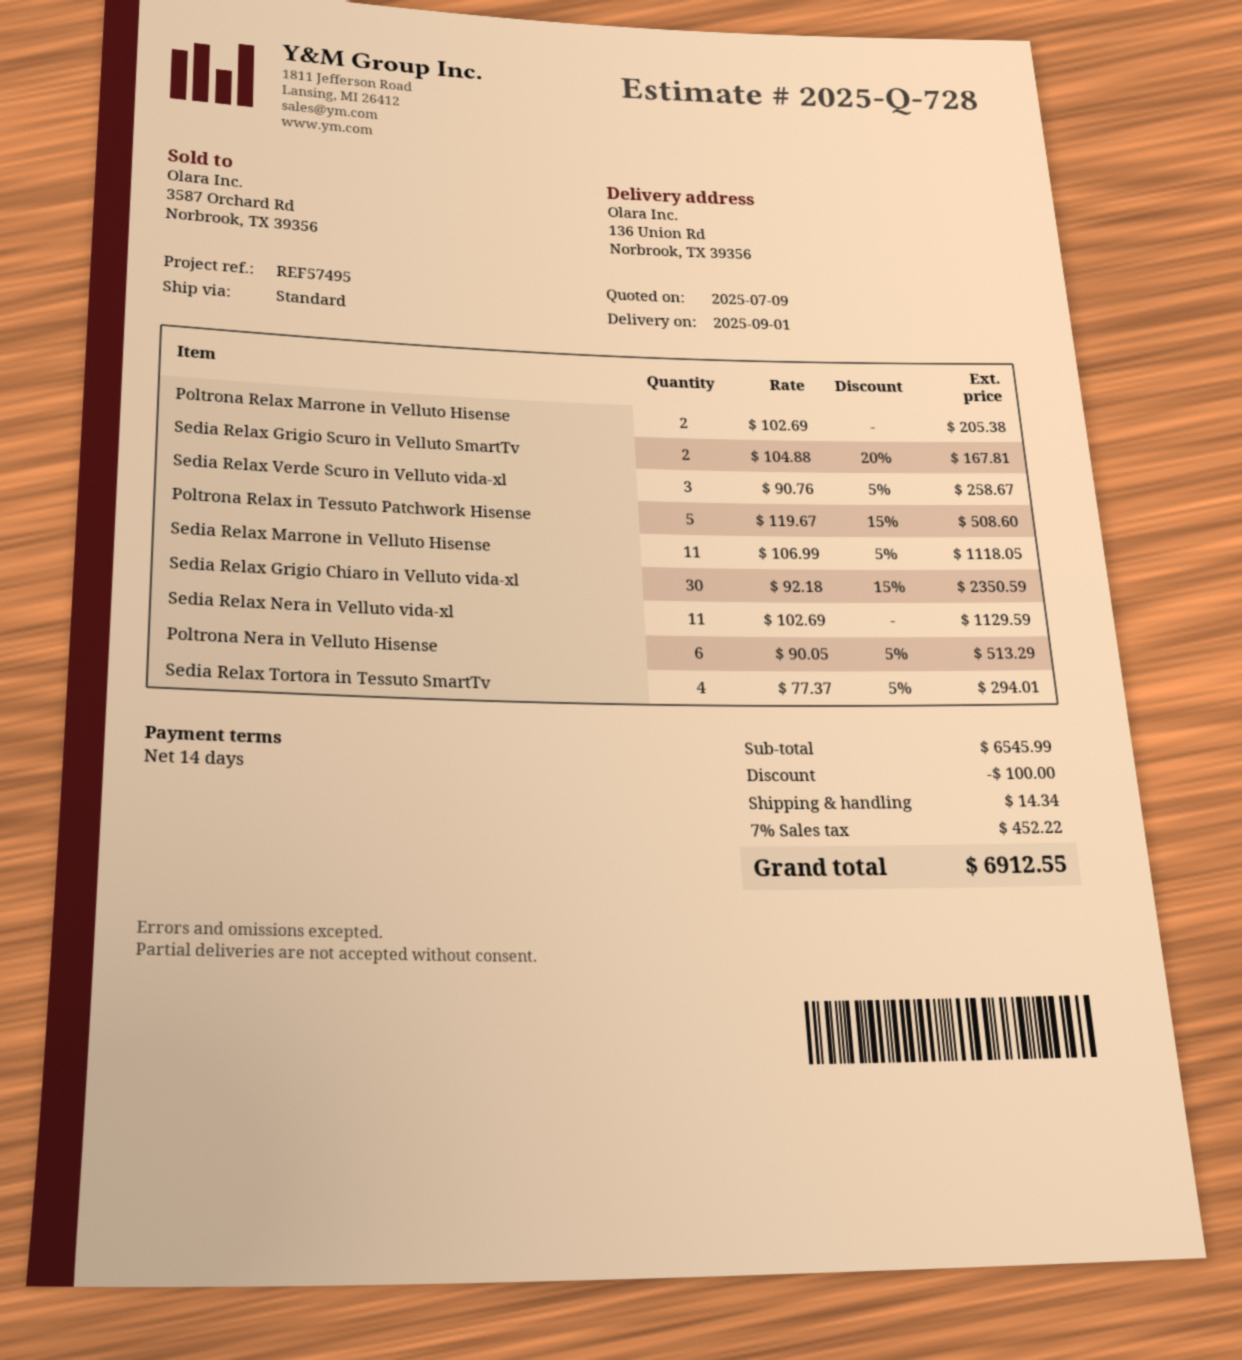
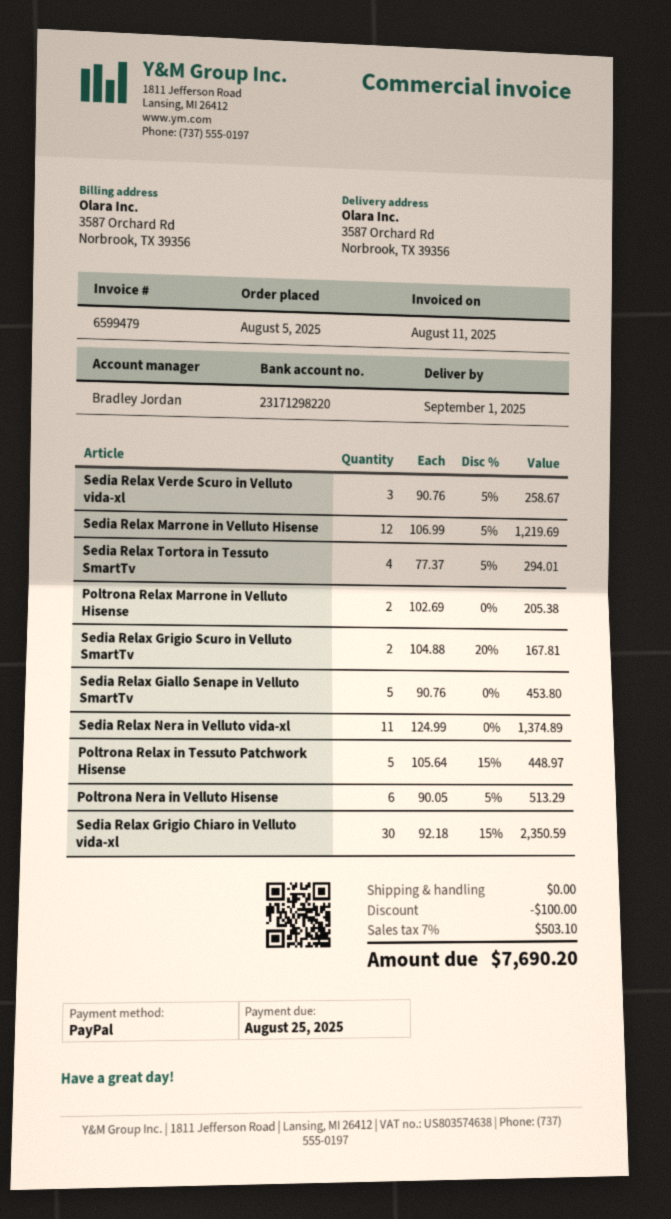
ship to: 136 Union Rd, Norbrook, TX 39356 -> 3587 Orchard Rd, Norbrook, TX 39356
Poltrona Relax in Tessuto Patchwork Hisense: 5 x 119.67 - 15% = 508.60 -> 5 x 105.64 - 15% = 448.97
Sedia Relax Marrone in Velluto Hisense: 11 x 106.99 - 5% = 1118.05 -> 12 x 106.99 - 5% = 1219.69
Sedia Relax Nera in Velluto vida-xl: 11 x 102.69 = 1129.59 -> 11 x 124.99 = 1374.89
Sedia Relax Giallo Senape in Velluto SmartTv: none -> 5 x 90.76 = 453.80
shipping: 14.34 -> 0.00
tax: 7% = 452.22 -> 7% = 503.10
total: 6912.55 -> 7690.20

